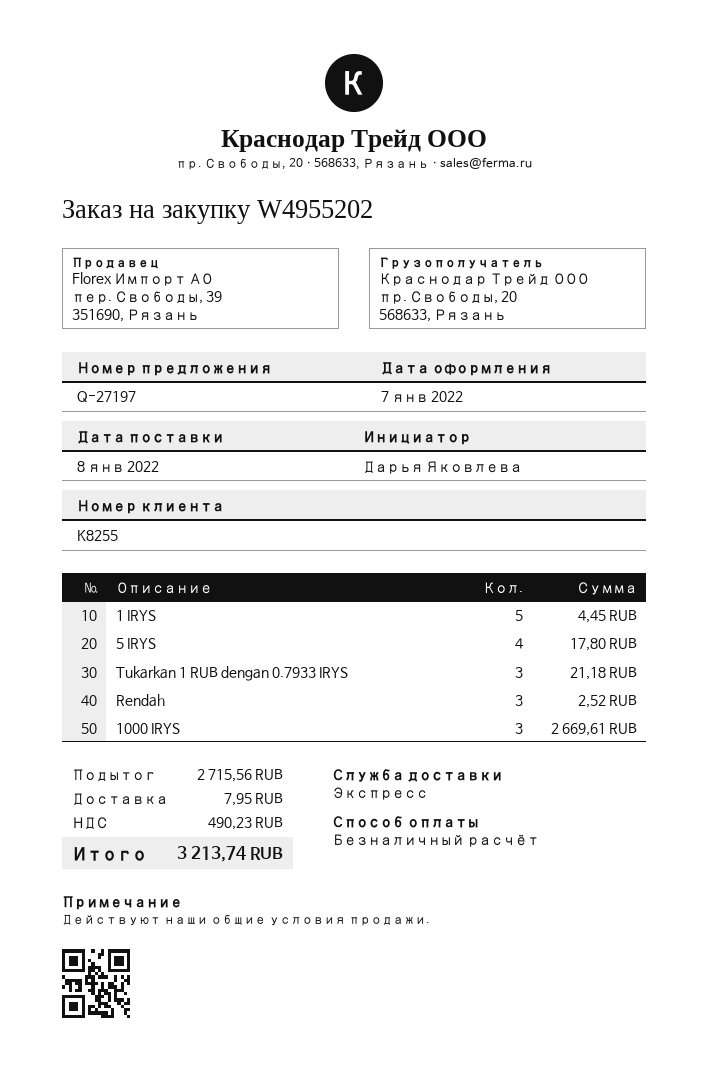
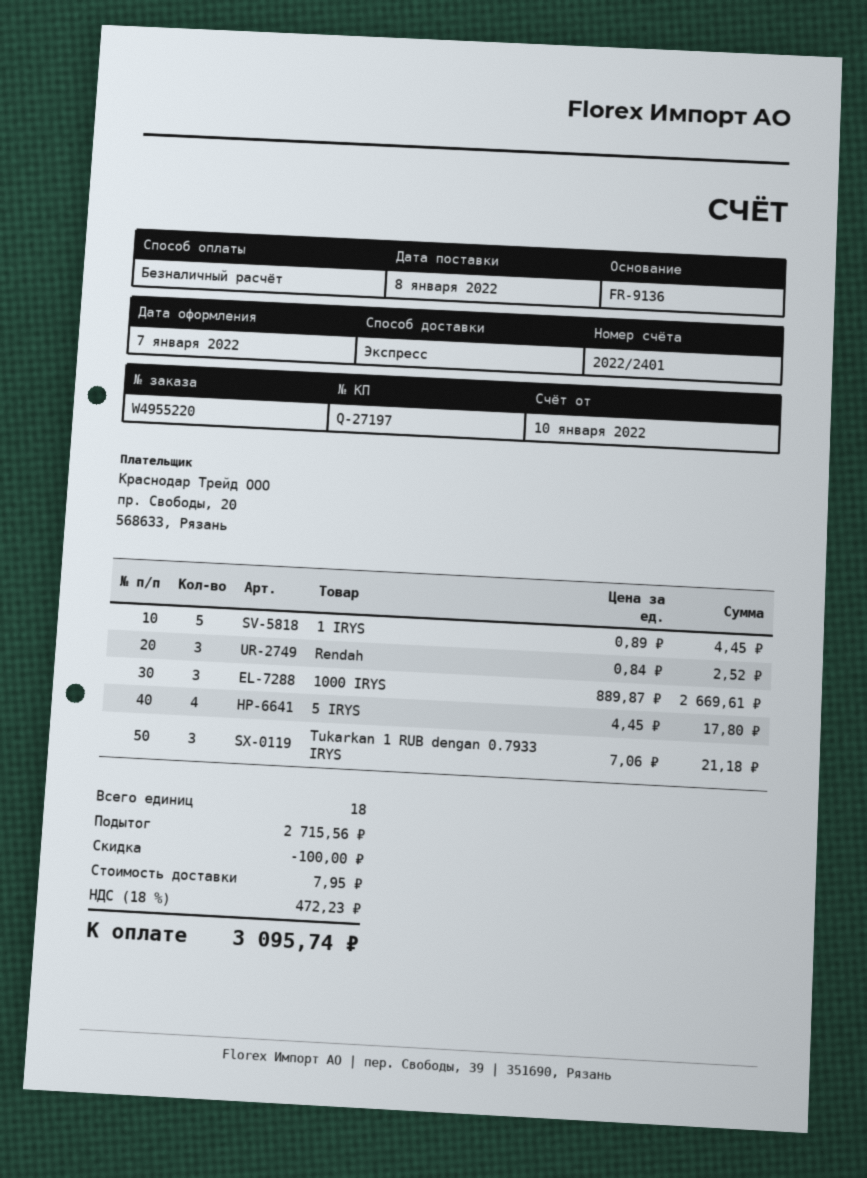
order number: W4955202 -> W4955220
discount: none -> 100.00
tax: 490.23 -> 472.23
total: 3213.74 -> 3095.74

